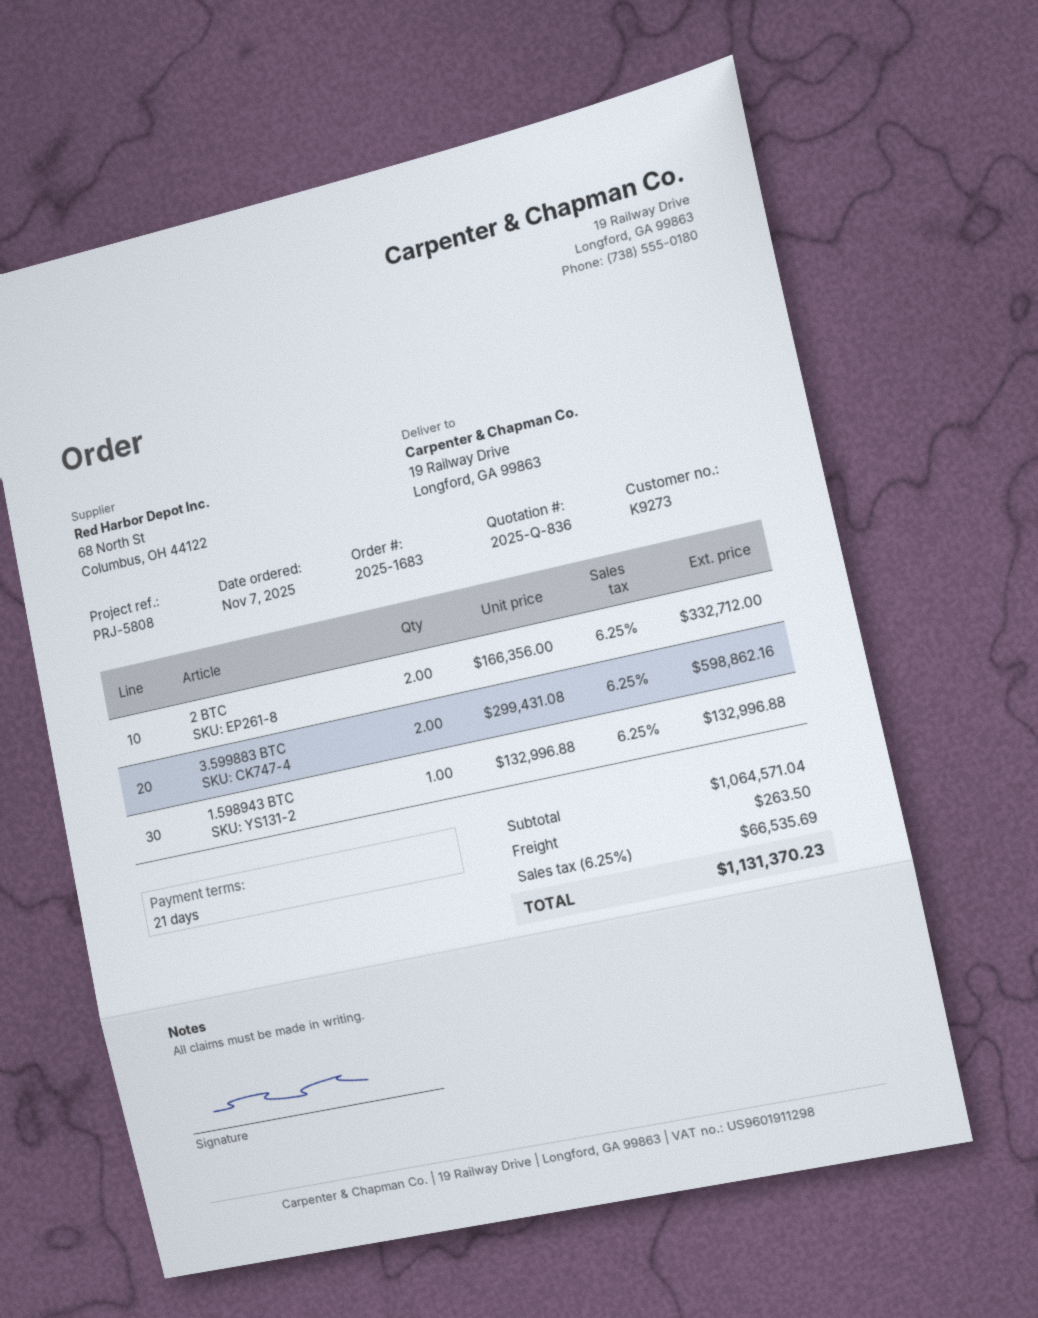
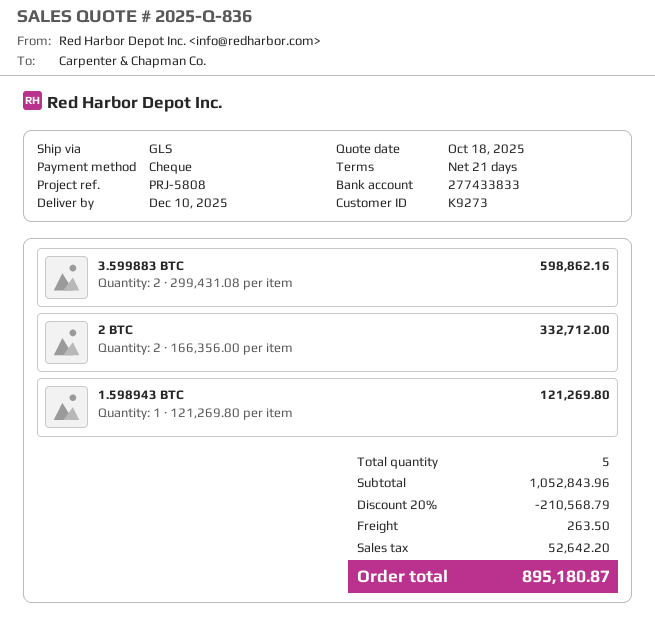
1.598943 BTC: 1 x 132996.88 = 132996.88 -> 1 x 121269.80 = 121269.80
subtotal: 1064571.04 -> 1052843.96
discount: none -> 20% = 210568.79
tax: 66535.69 -> 52642.20
total: 1131370.23 -> 895180.87

